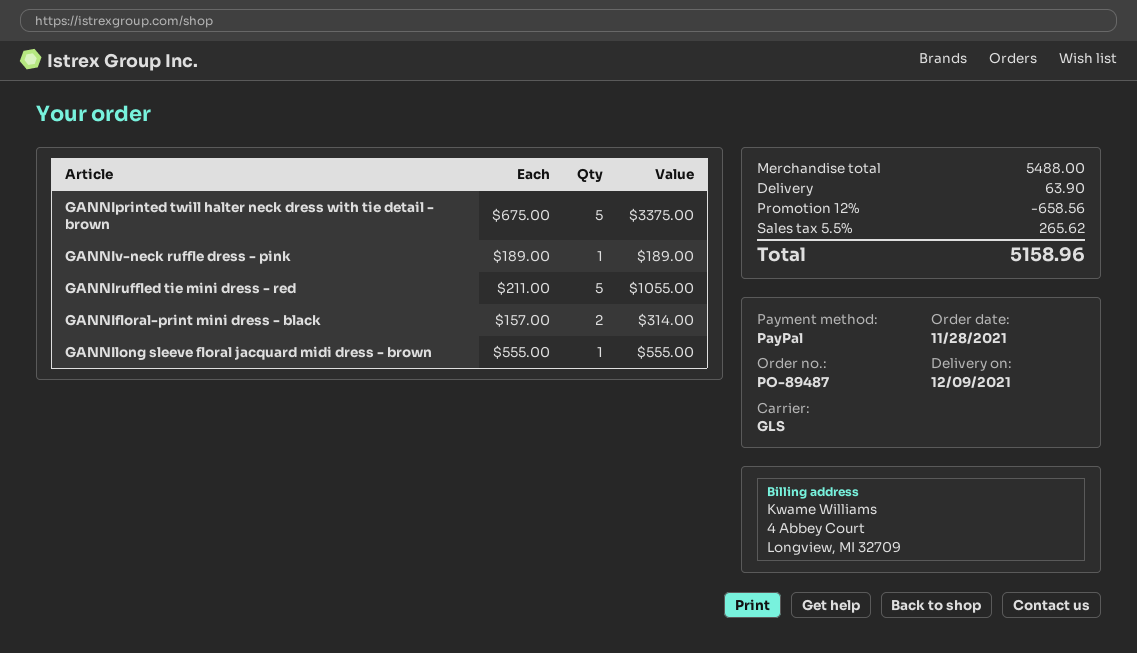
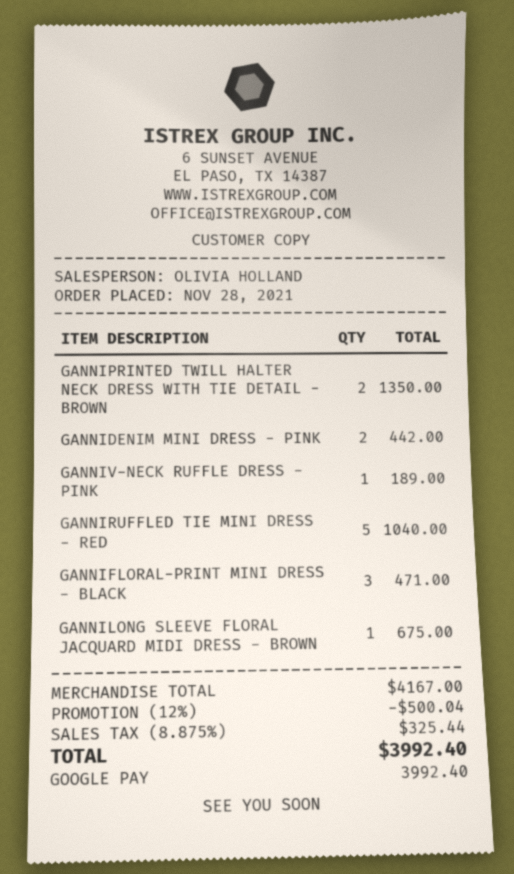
payment method: PayPal -> Google Pay
GANNIprinted twill halter neck dress with tie detail - brown: 5 for 3375.00 -> 2 for 1350.00
GANNIruffled tie mini dress - red: 5 for 1055.00 -> 5 for 1040.00
GANNIfloral-print mini dress - black: 2 for 314.00 -> 3 for 471.00
GANNIlong sleeve floral jacquard midi dress - brown: 1 for 555.00 -> 1 for 675.00
GANNIDENIM MINI DRESS - PINK: none -> 2 for 442.00
subtotal: 5488.00 -> 4167.00
discount: 12% = 658.56 -> 12% = 500.04
shipping: 63.90 -> none
tax: 5.5% = 265.62 -> 8.875% = 325.44
total: 5158.96 -> 3992.40

